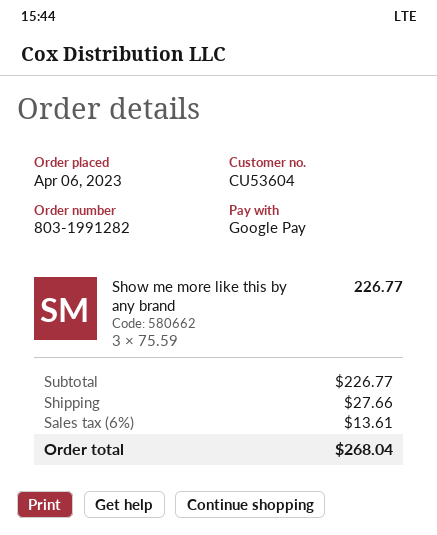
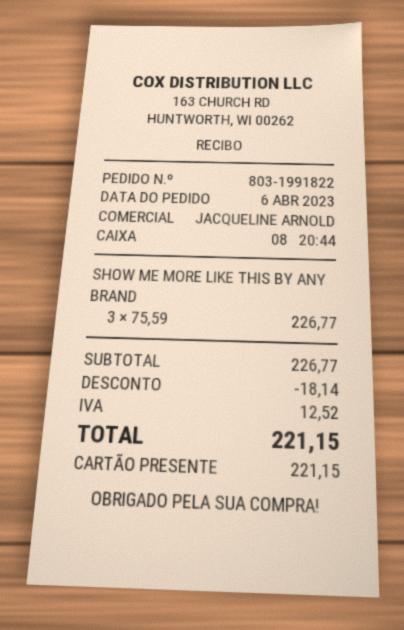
order number: 803-1991282 -> 803-1991822
payment method: Google Pay -> gift card
discount: none -> 18.14
shipping: 27.66 -> none
tax: 13.61 -> 12.52
total: 268.04 -> 221.15

